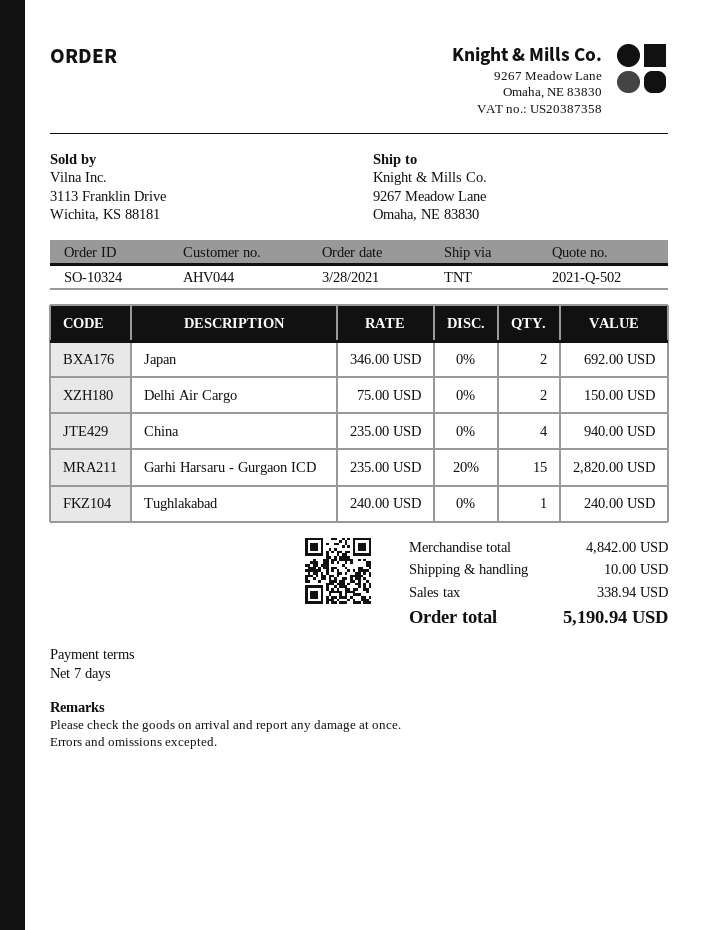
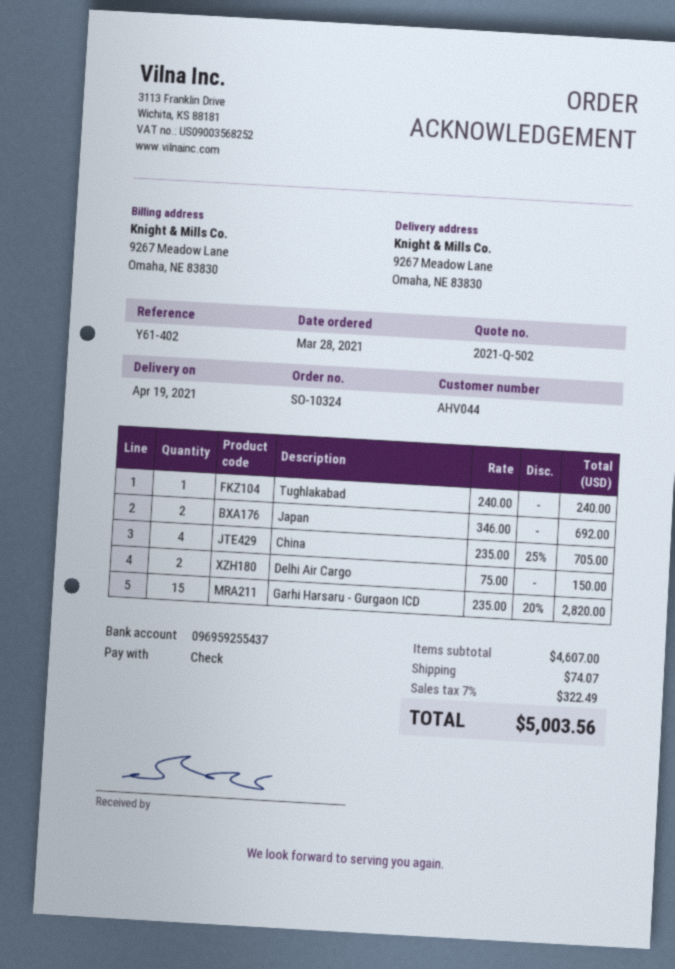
China: 4 x 235.00 = 940.00 -> 4 x 235.00 - 25% = 705.00
subtotal: 4842.00 -> 4607.00
shipping: 10.00 -> 74.07
tax: 338.94 -> 322.49
total: 5190.94 -> 5003.56

